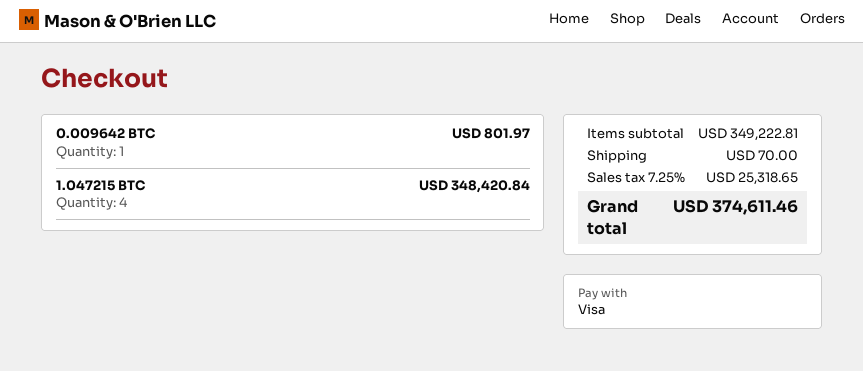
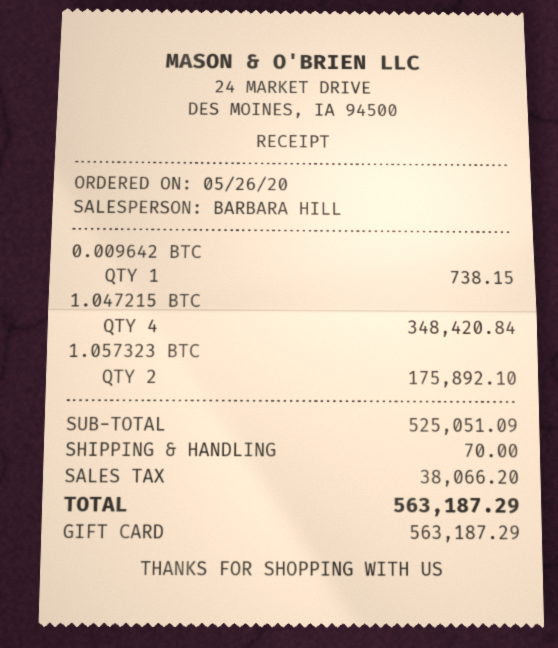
payment method: Visa -> gift card
0.009642 BTC: 1 for 801.97 -> 1 for 738.15
1.057323 BTC: none -> 2 for 175892.10
subtotal: 349222.81 -> 525051.09
tax: 25318.65 -> 38066.20
total: 374611.46 -> 563187.29

